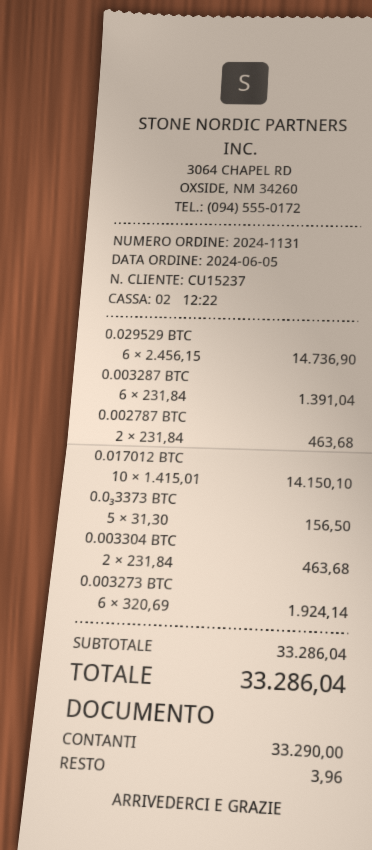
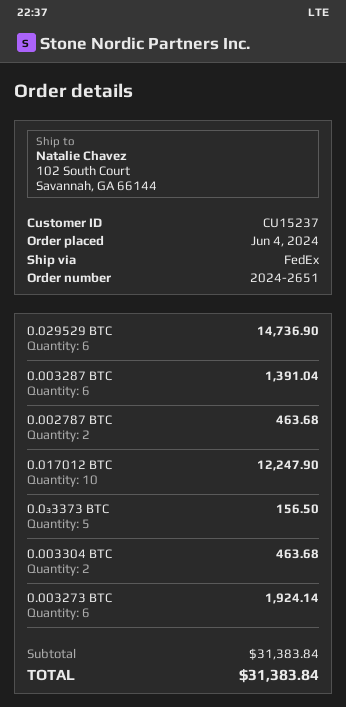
order number: 2024-1131 -> 2024-2651
order date: 2024-06-05 -> 2024-06-04
0.017012 BTC: 10 for 14150.10 -> 10 for 12247.90
subtotal: 33286.04 -> 31383.84
total: 33286.04 -> 31383.84

